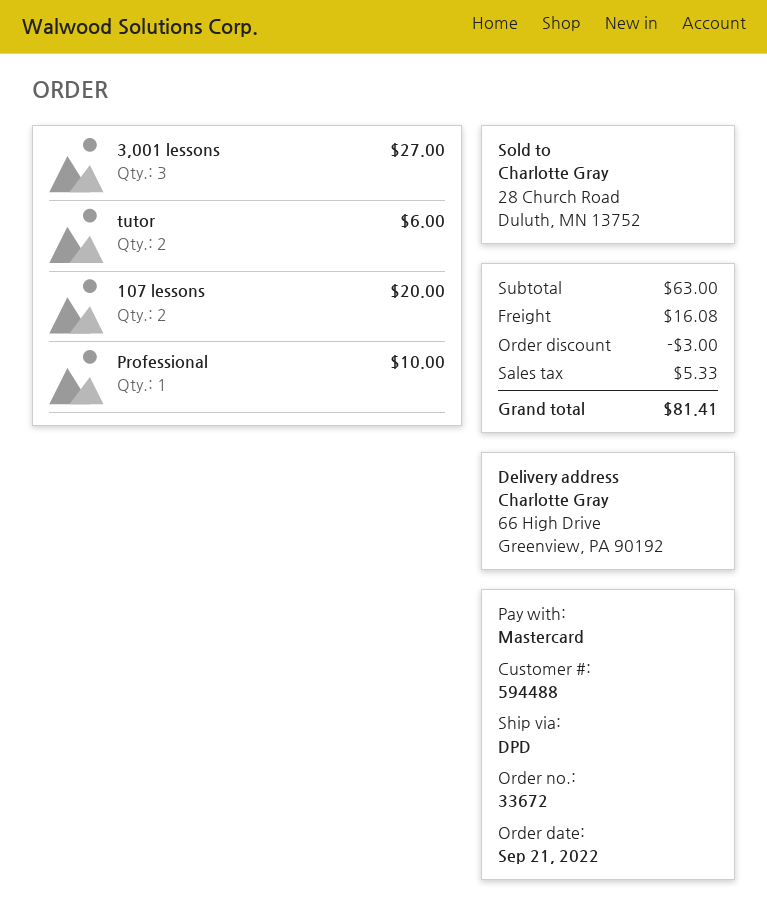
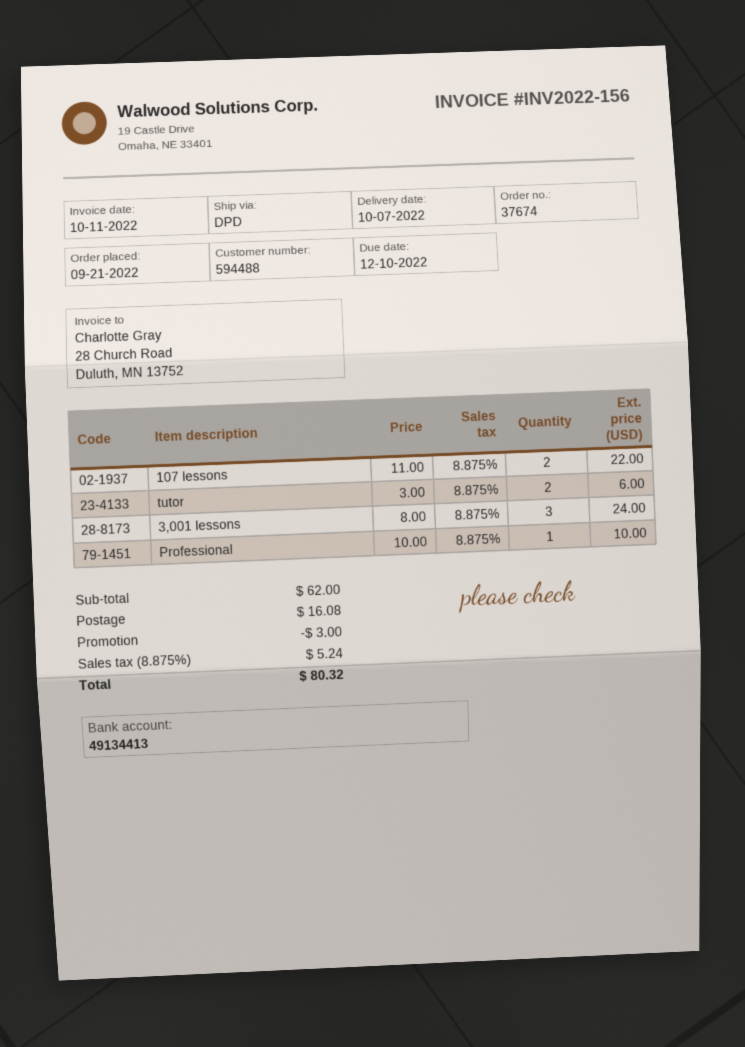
order number: 33672 -> 37674
3,001 lessons: 3 for 27.00 -> 3 for 24.00
107 lessons: 2 for 20.00 -> 2 for 22.00
subtotal: 63.00 -> 62.00
tax: 5.33 -> 5.24
total: 81.41 -> 80.32

